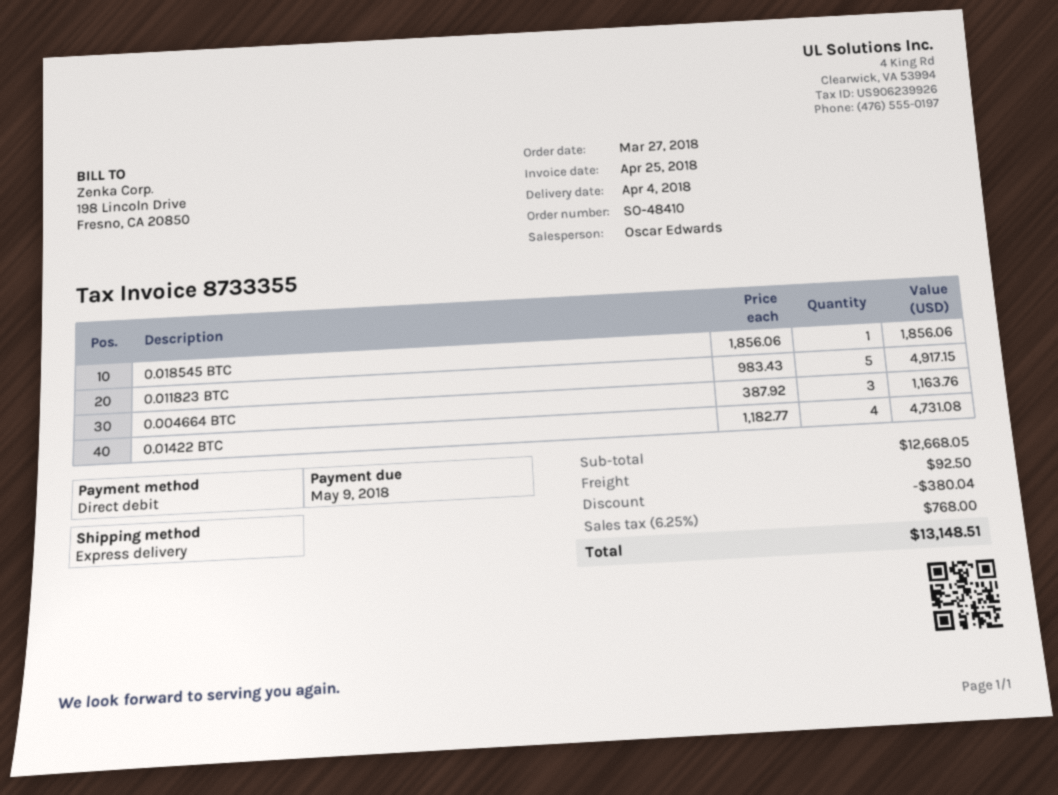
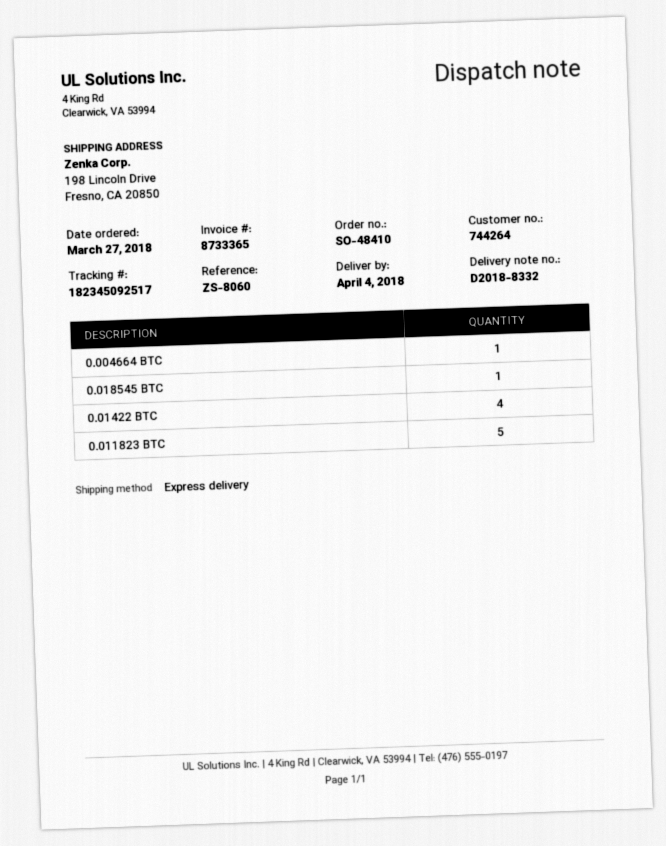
invoice number: 8733355 -> 8733365
0.004664 BTC: 3 -> 1

